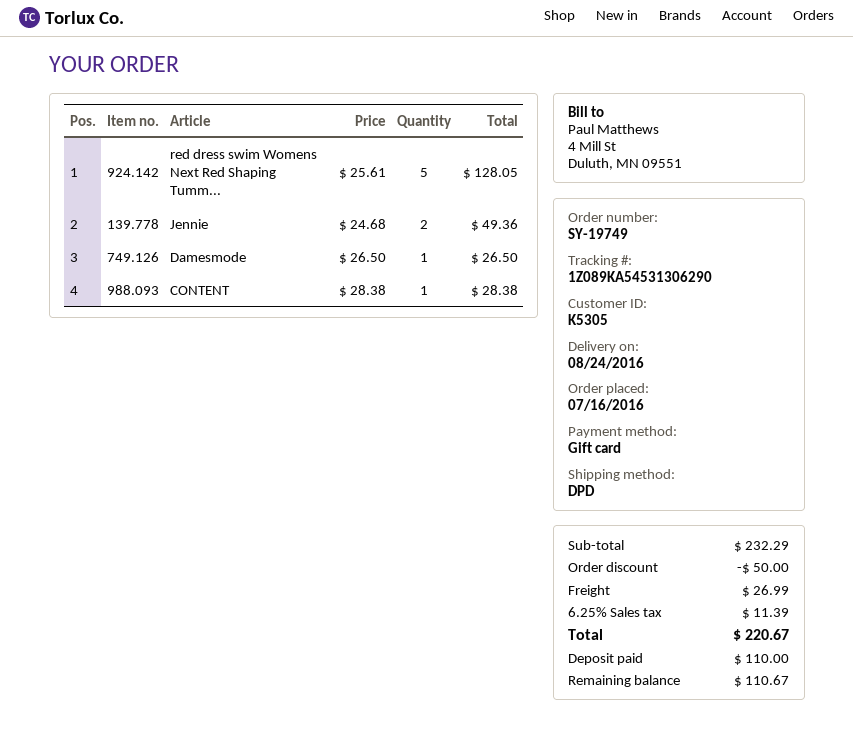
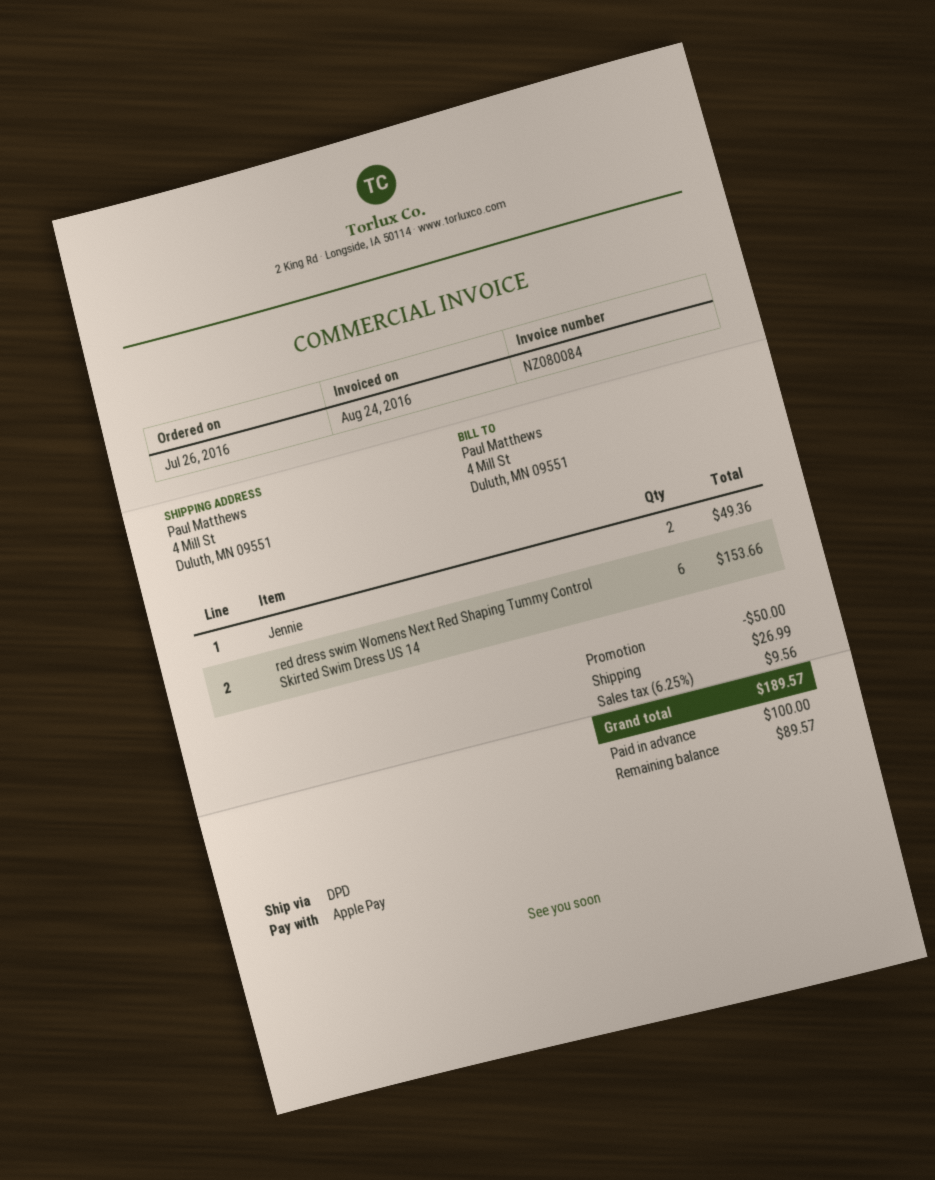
order date: 2016-07-16 -> 2016-07-26
payment method: gift card -> Apple Pay
red dress swim Womens Next Red Shaping Tumm...: 5 for 128.05 -> 6 for 153.66
Damesmode: 1 for 26.50 -> none
CONTENT: 1 for 28.38 -> none
tax: 6.25% = 11.39 -> 6.25% = 9.56
total: 220.67 -> 189.57
deposit: 110.00 -> 100.00
balance: 110.67 -> 89.57

